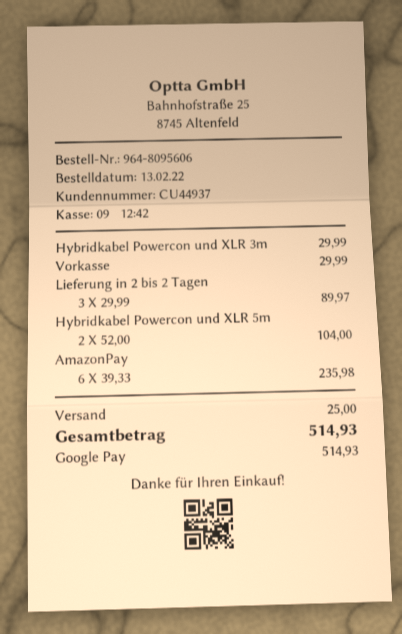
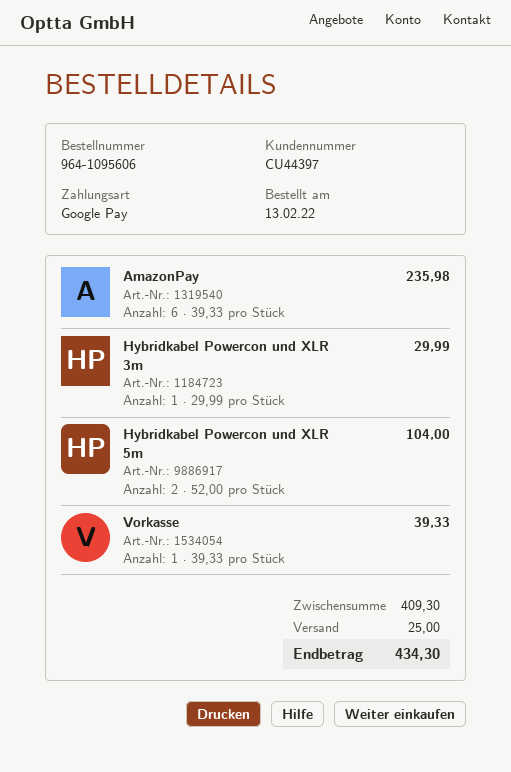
order number: 964-8095606 -> 964-1095606
customer number: CU44937 -> CU44397
Vorkasse: 1 x 29.99 = 29.99 -> 1 x 39.33 = 39.33
Lieferung in 2 bis 2 Tagen: 3 x 29.99 = 89.97 -> none
total: 514.93 -> 434.30

